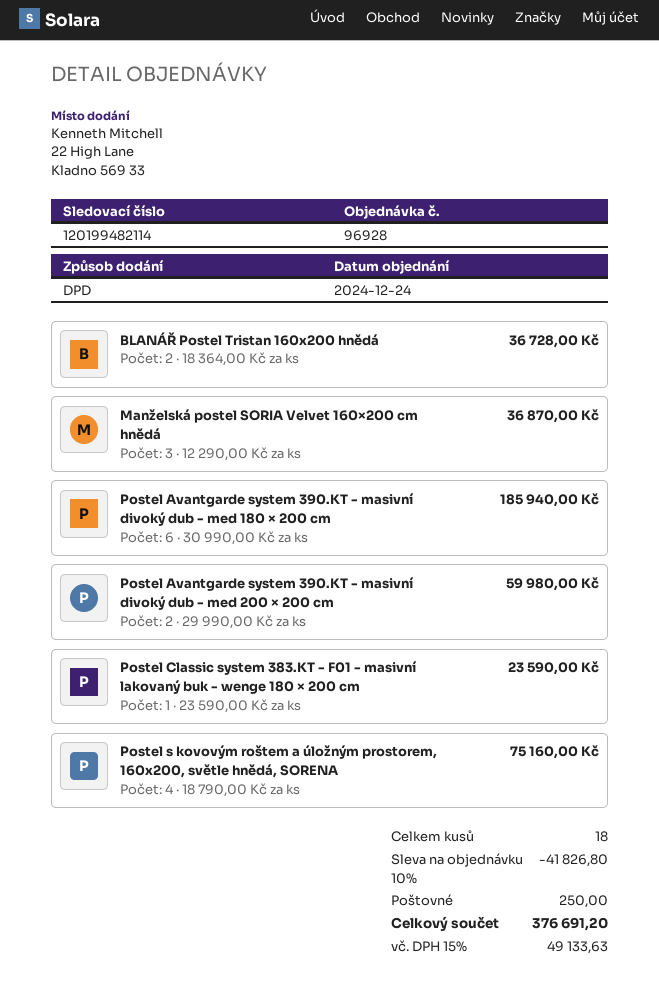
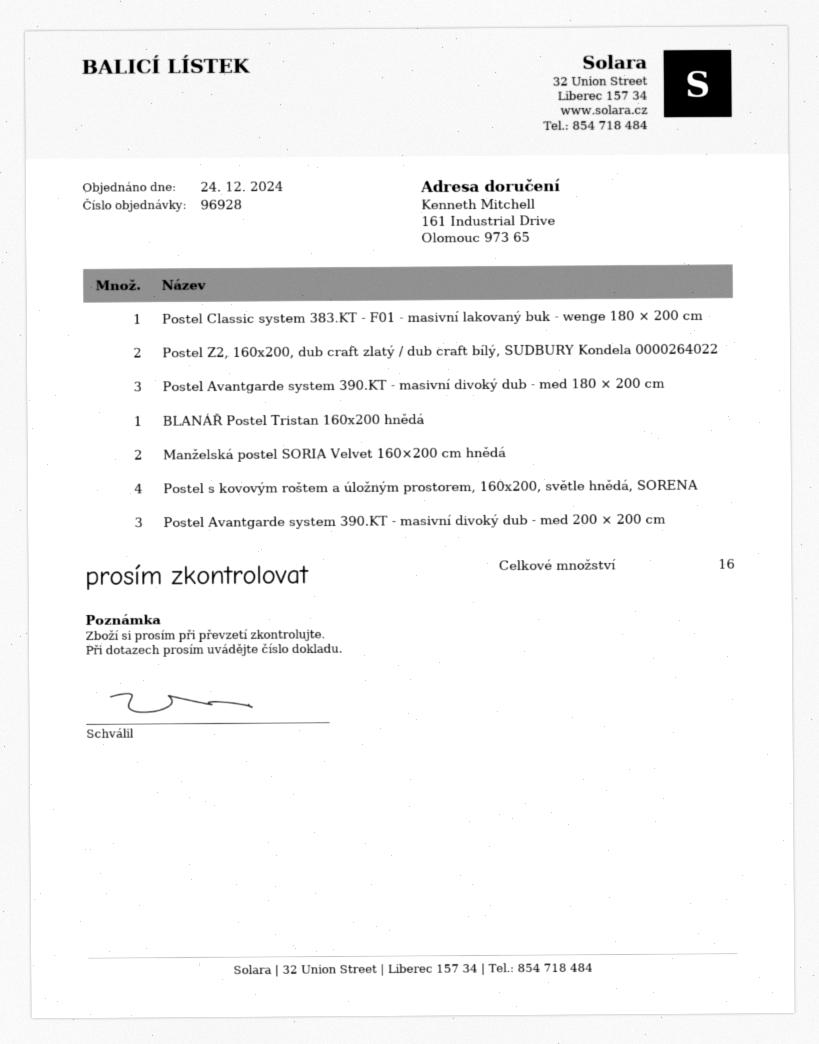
ship to: 22 High Lane, Kladno 569 33 -> 161 Industrial Drive, Olomouc 973 65
BLANÁŘ Postel Tristan 160x200 hnědá: 2 -> 1
Manželská postel SORIA Velvet 160×200 cm hnědá: 3 -> 2
Postel Avantgarde system 390.KT - masivní divoký dub - med 180 × 200 cm: 6 -> 3
Postel Avantgarde system 390.KT - masivní divoký dub - med 200 × 200 cm: 2 -> 3
Postel Z2, 160x200, dub craft zlatý / dub craft bílý, SUDBURY Kondela 0000264022: none -> 2
total quantity: 18 -> 16

